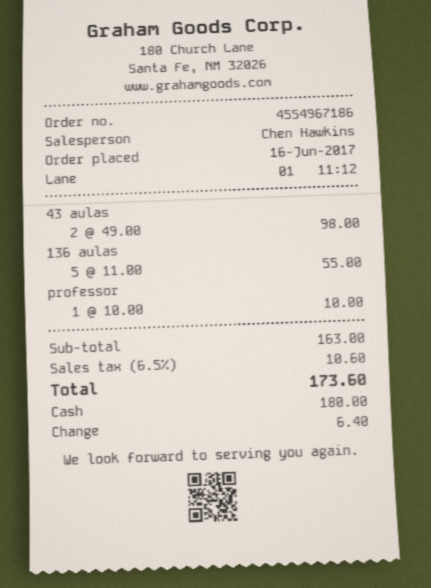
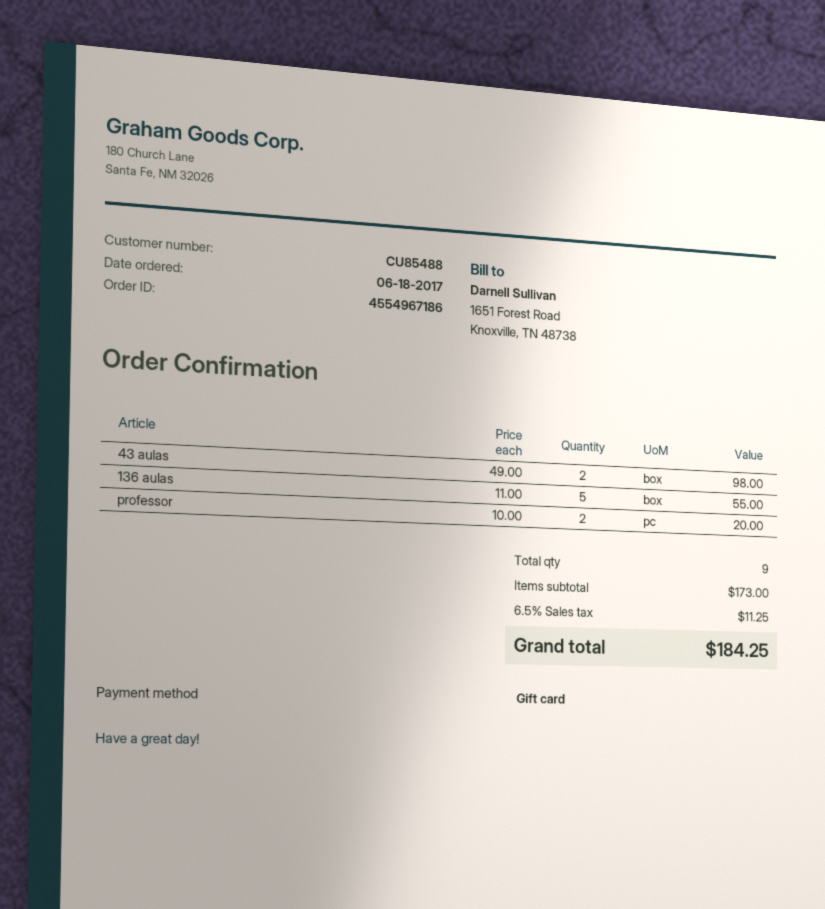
order date: 2017-06-16 -> 2017-06-18
payment method: cash -> gift card
professor: 1 x 10.00 = 10.00 -> 2 x 10.00 = 20.00
subtotal: 163.00 -> 173.00
tax: 6.5% = 10.60 -> 6.5% = 11.25
total: 173.60 -> 184.25

